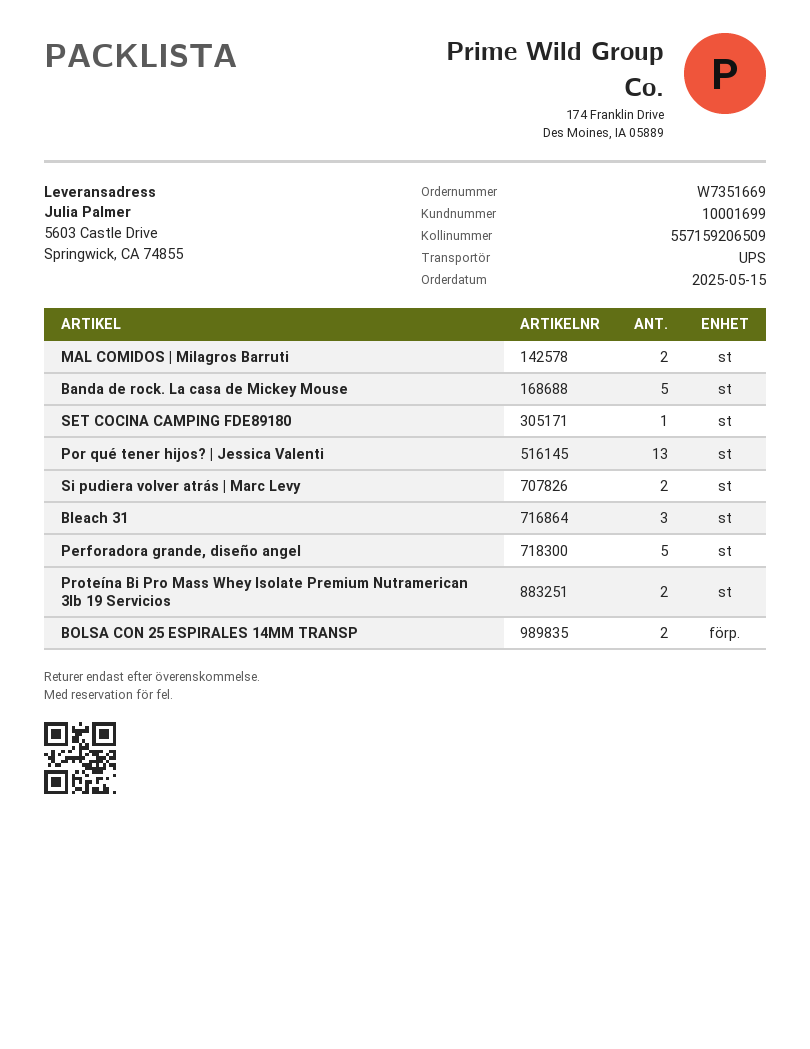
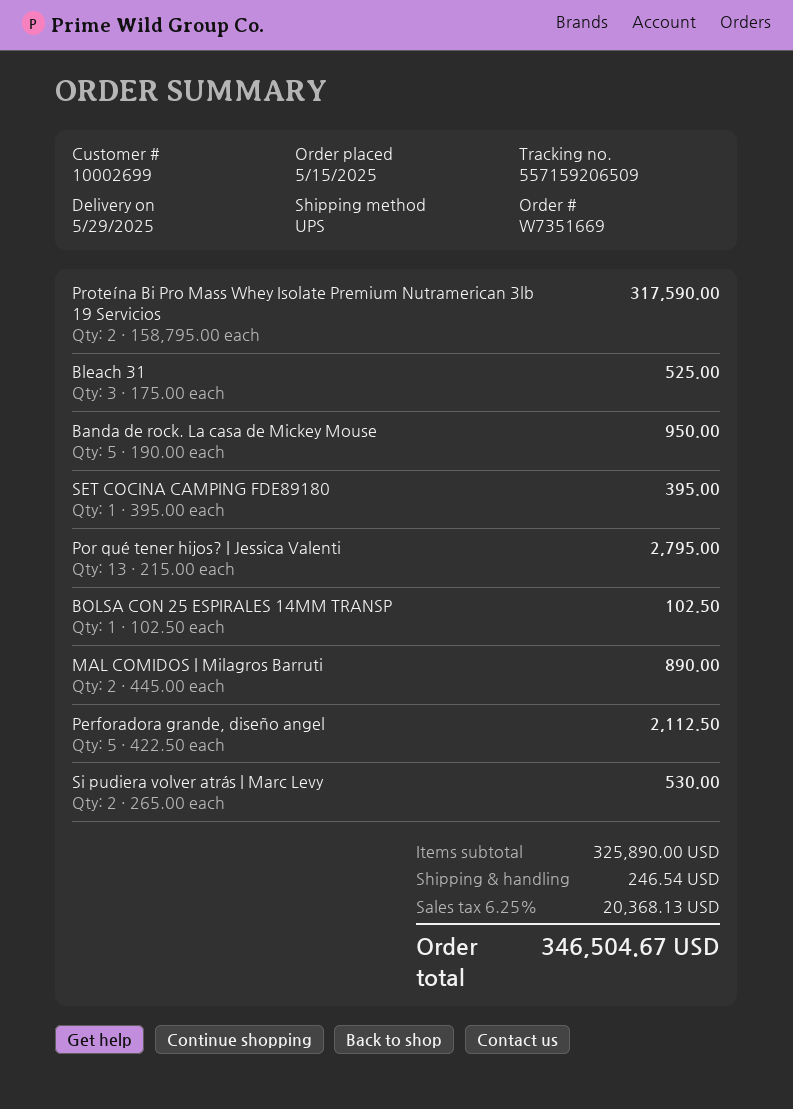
customer number: 10001699 -> 10002699
BOLSA CON 25 ESPIRALES 14MM TRANSP: 2 -> 1

